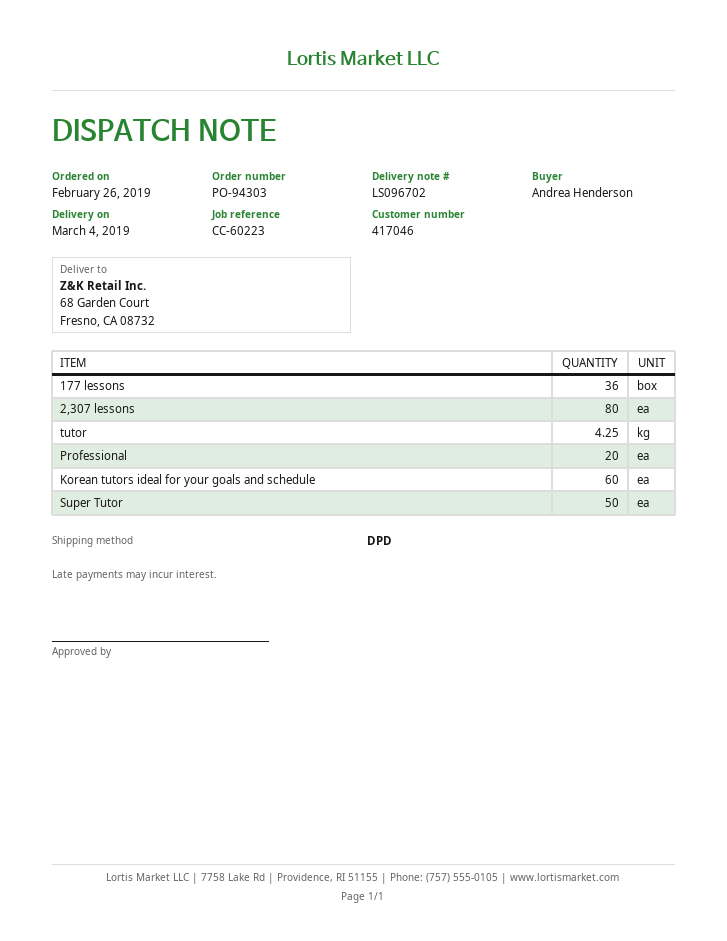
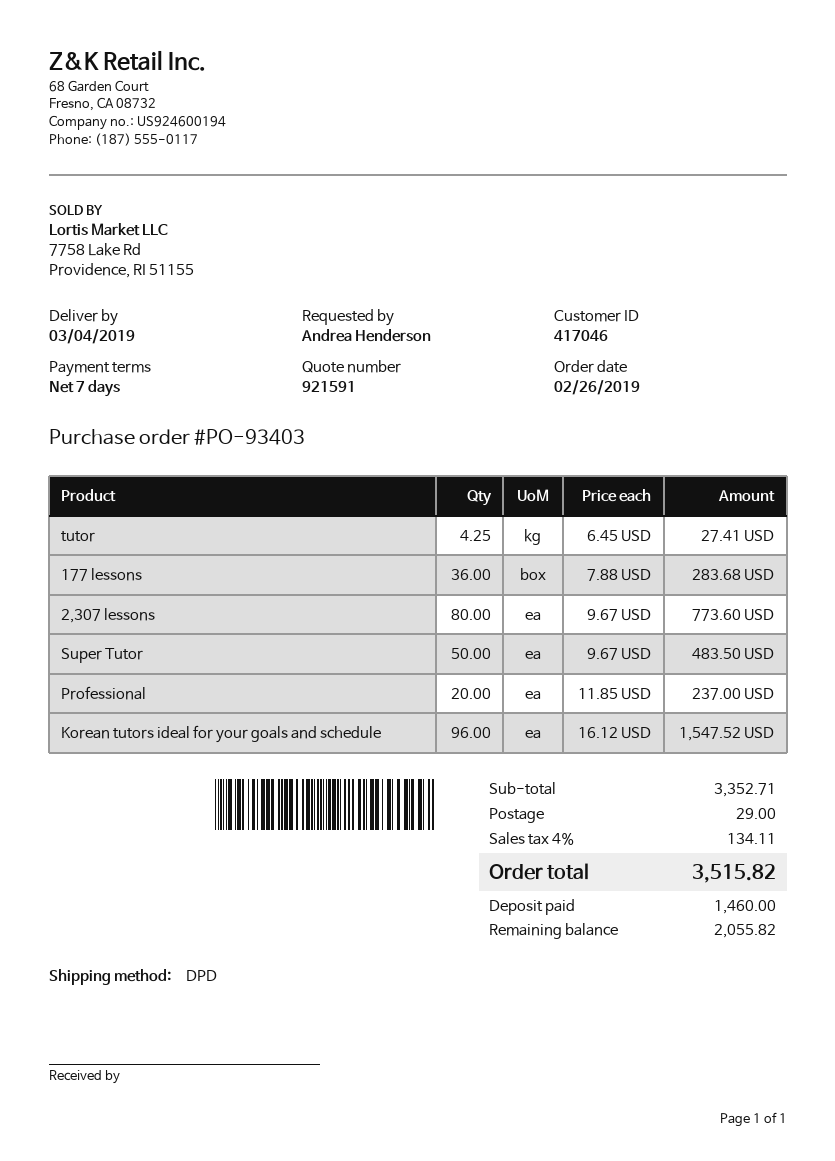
order number: PO-94303 -> PO-93403
Korean tutors ideal for your goals and schedule: 60 -> 96

